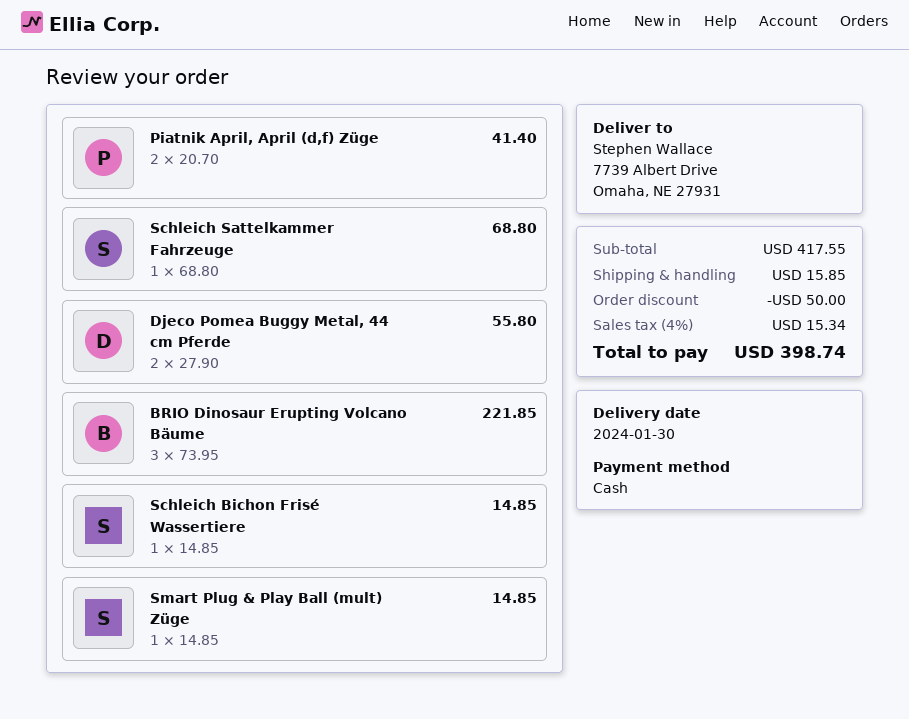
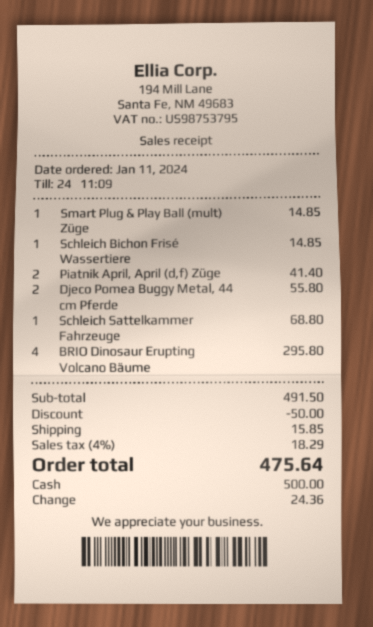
BRIO Dinosaur Erupting Volcano Bäume: 3 for 221.85 -> 4 for 295.80
subtotal: 417.55 -> 491.50
tax: 4% = 15.34 -> 4% = 18.29
total: 398.74 -> 475.64

